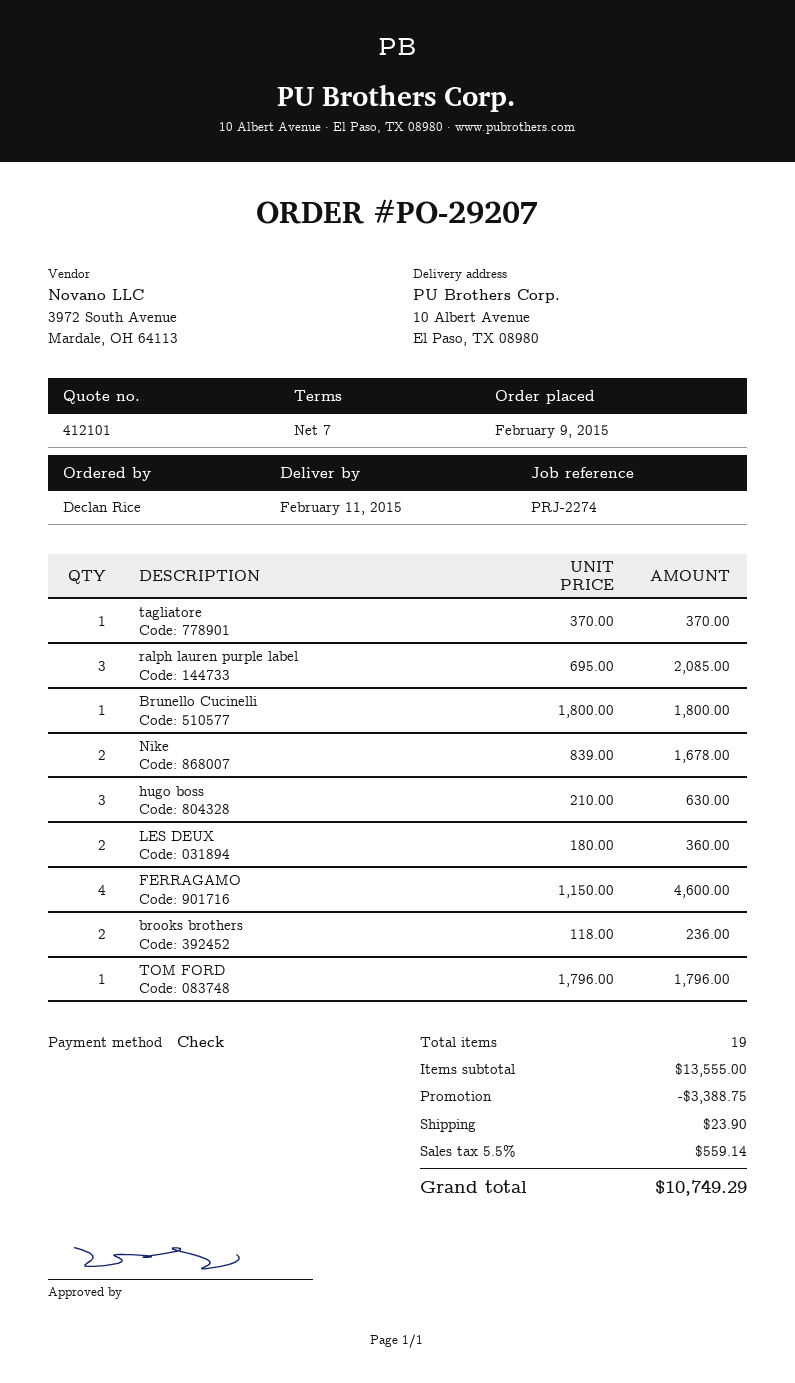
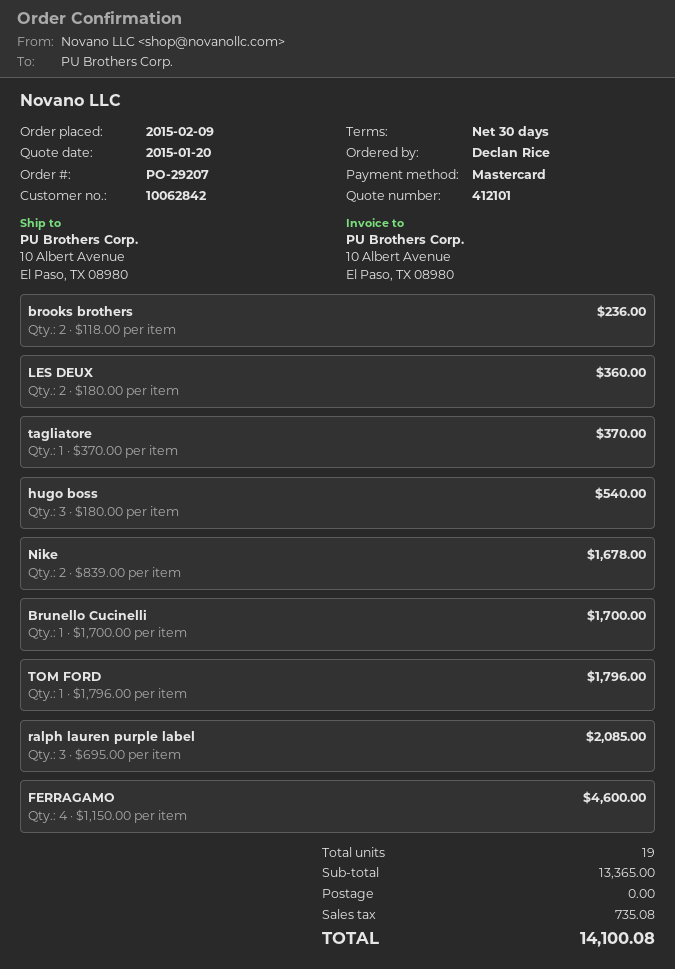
payment terms: 7 days -> 30 days
payment method: cheque -> Mastercard
Brunello Cucinelli: 1 x 1800.00 = 1800.00 -> 1 x 1700.00 = 1700.00
hugo boss: 3 x 210.00 = 630.00 -> 3 x 180.00 = 540.00
subtotal: 13555.00 -> 13365.00
discount: 3388.75 -> none
shipping: 23.90 -> 0.00
tax: 559.14 -> 735.08
total: 10749.29 -> 14100.08

